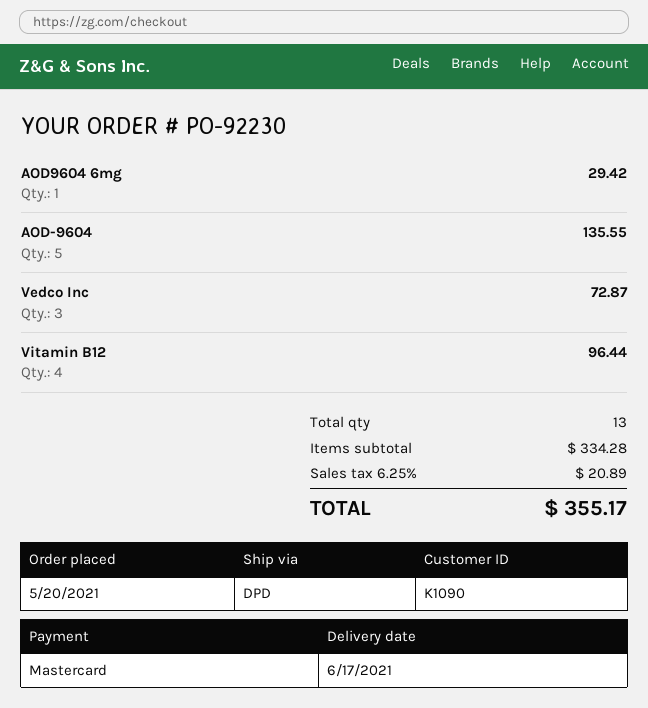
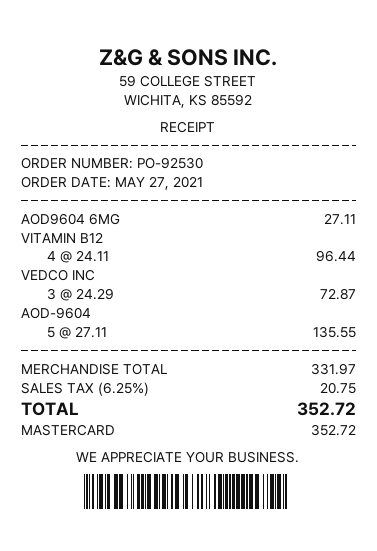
order number: PO-92230 -> PO-92530
order date: 2021-05-20 -> 2021-05-27
AOD9604 6mg: 1 for 29.42 -> 1 for 27.11
subtotal: 334.28 -> 331.97
tax: 6.25% = 20.89 -> 6.25% = 20.75
total: 355.17 -> 352.72

